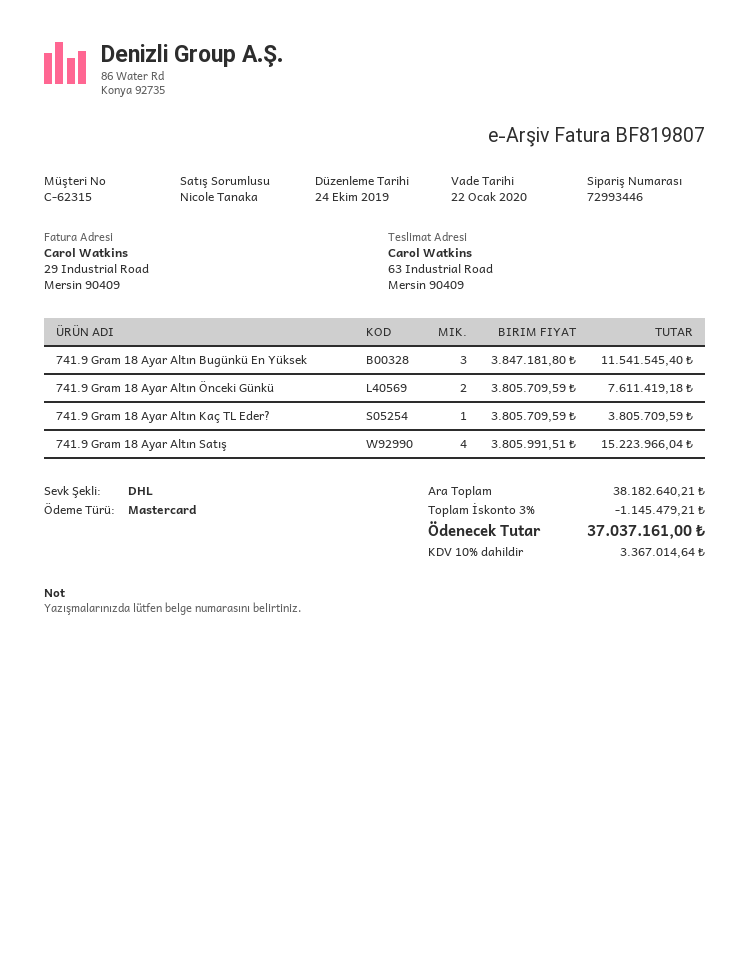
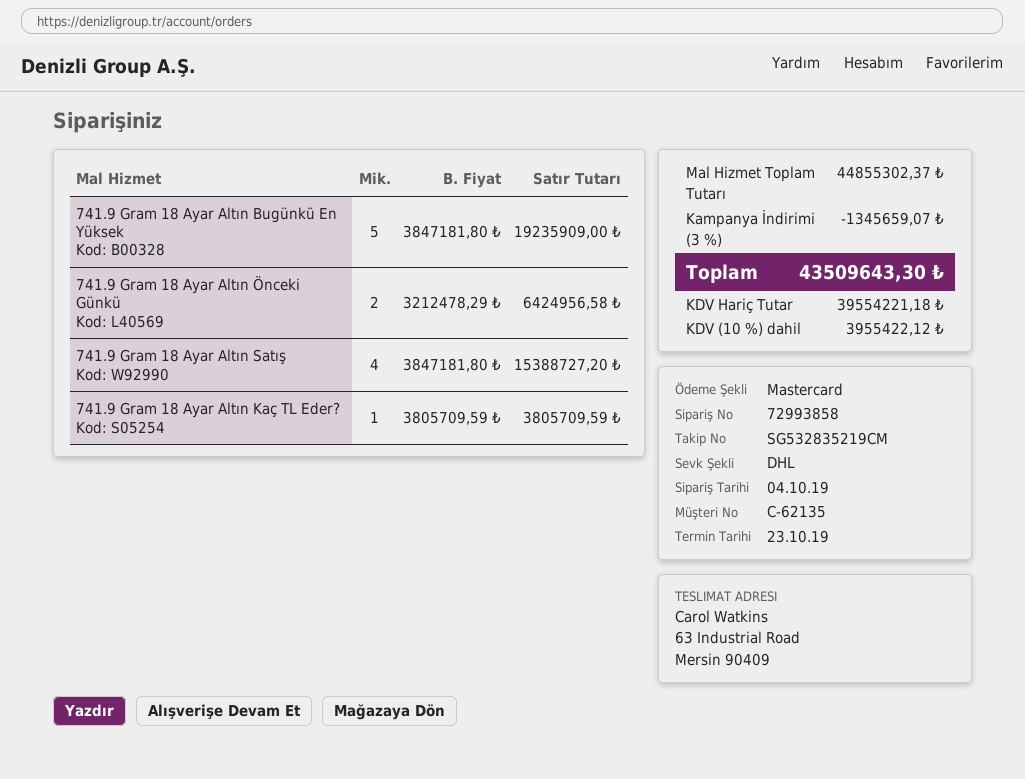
order number: 72993446 -> 72993858
customer number: C-62315 -> C-62135
741.9 Gram 18 Ayar Altın Bugünkü En Yüksek: 3 x 3847181.80 = 11541545.40 -> 5 x 3847181.80 = 19235909.00
741.9 Gram 18 Ayar Altın Önceki Günkü: 2 x 3805709.59 = 7611419.18 -> 2 x 3212478.29 = 6424956.58
741.9 Gram 18 Ayar Altın Satış: 4 x 3805991.51 = 15223966.04 -> 4 x 3847181.80 = 15388727.20
subtotal: 38182640.21 -> 44855302.37
discount: 3% = 1145479.21 -> 3% = 1345659.07
tax: 10% = 3367014.64 -> 10% = 3955422.12
total: 37037161.00 -> 43509643.30

